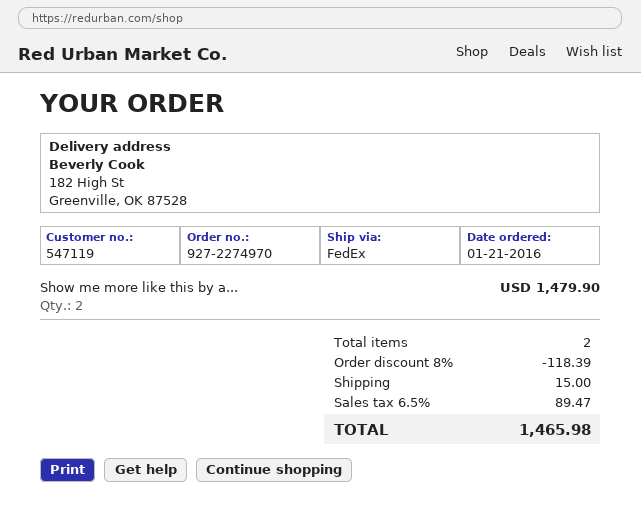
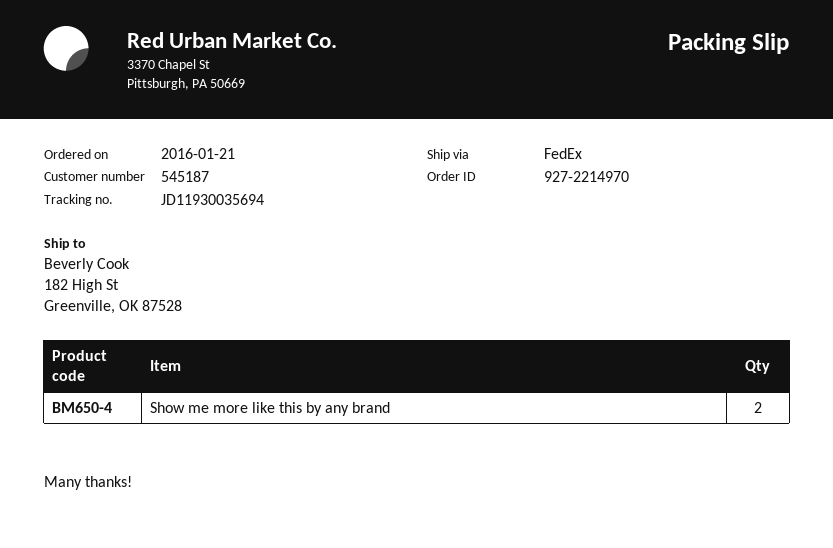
order number: 927-2274970 -> 927-2214970
customer number: 547119 -> 545187

